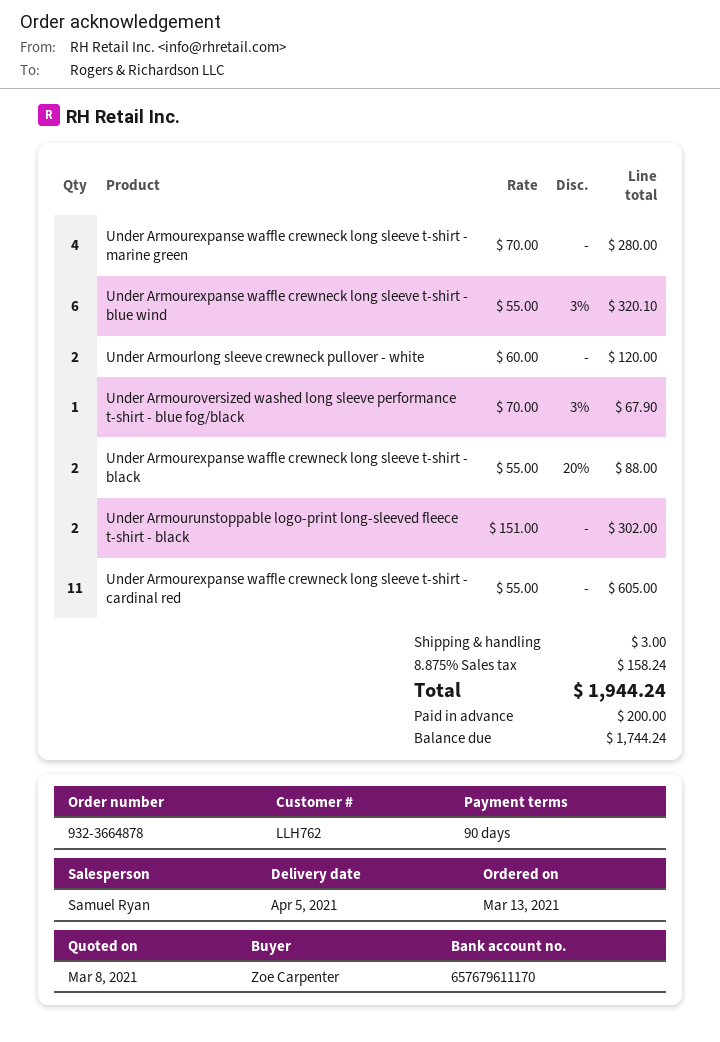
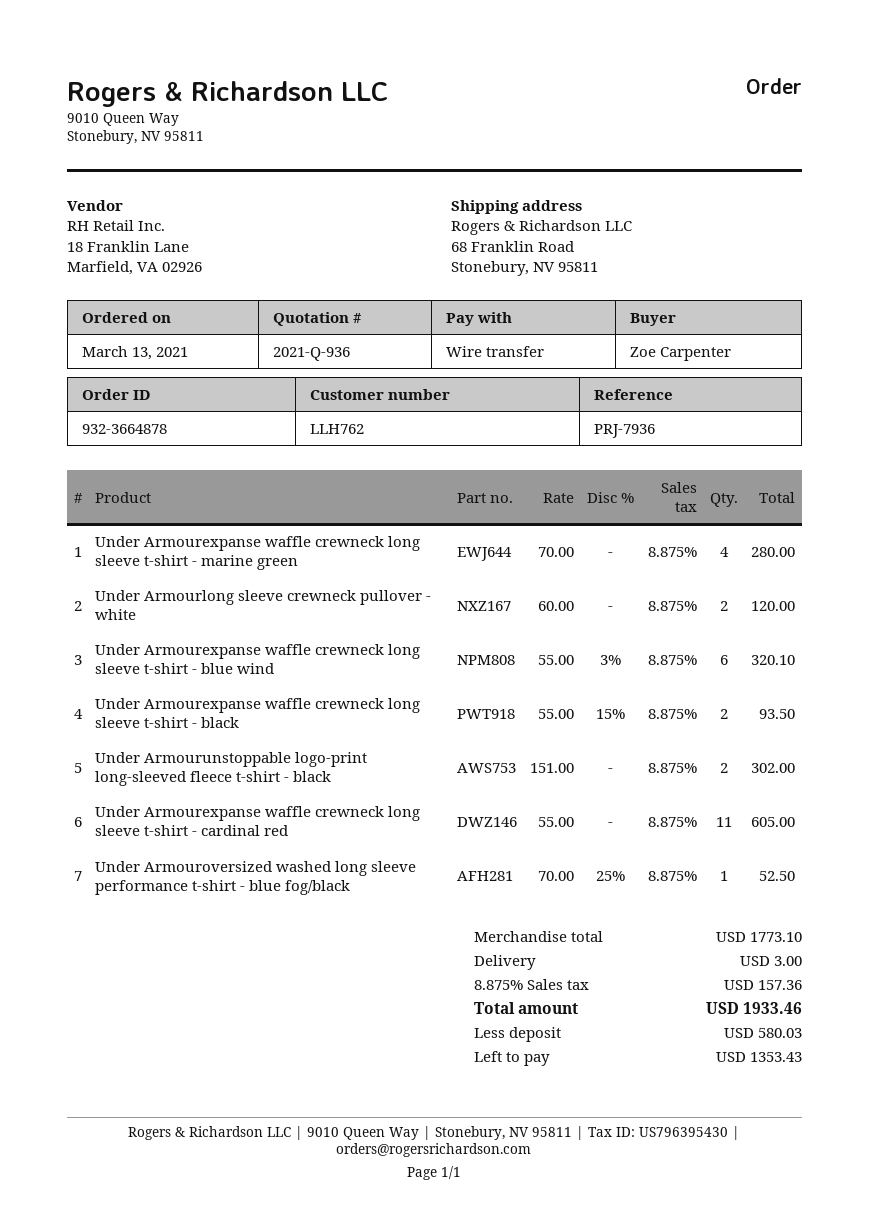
Under Armouroversized washed long sleeve performance t-shirt - blue fog/black: 1 x 70.00 - 3% = 67.90 -> 1 x 70.00 - 25% = 52.50
Under Armourexpanse waffle crewneck long sleeve t-shirt - black: 2 x 55.00 - 20% = 88.00 -> 2 x 55.00 - 15% = 93.50
tax: 8.875% = 158.24 -> 8.875% = 157.36
total: 1944.24 -> 1933.46
deposit: 200.00 -> 580.03
balance: 1744.24 -> 1353.43

